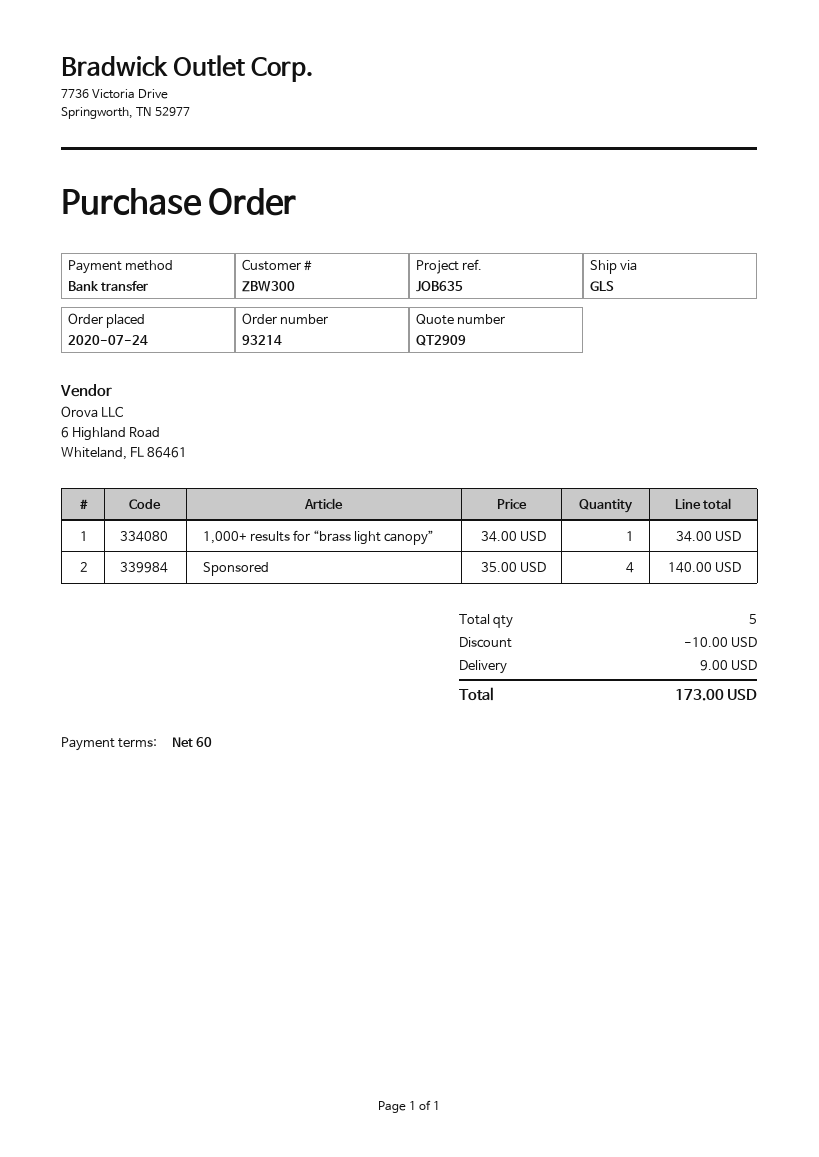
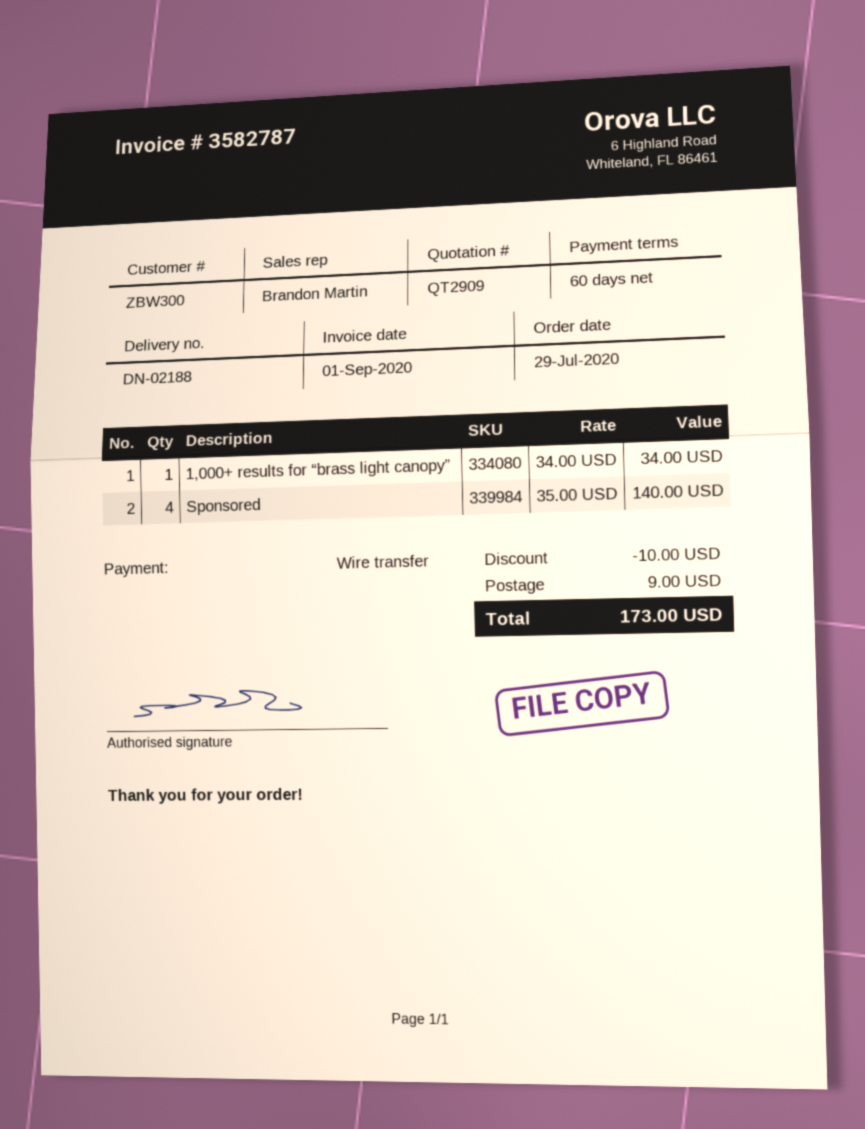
order date: 2020-07-24 -> 2020-07-29

